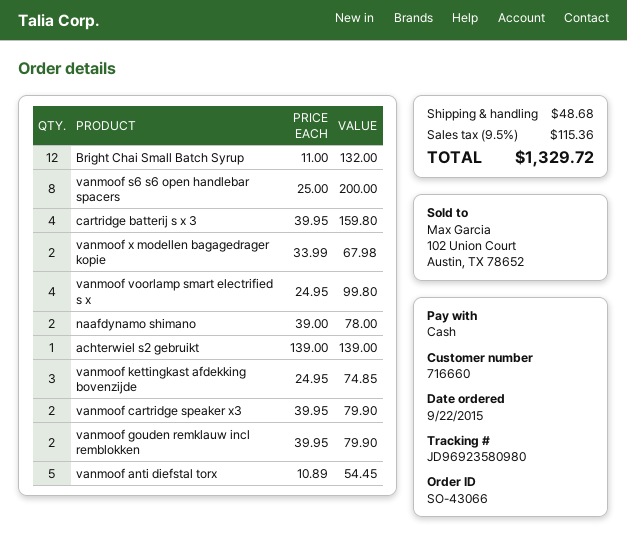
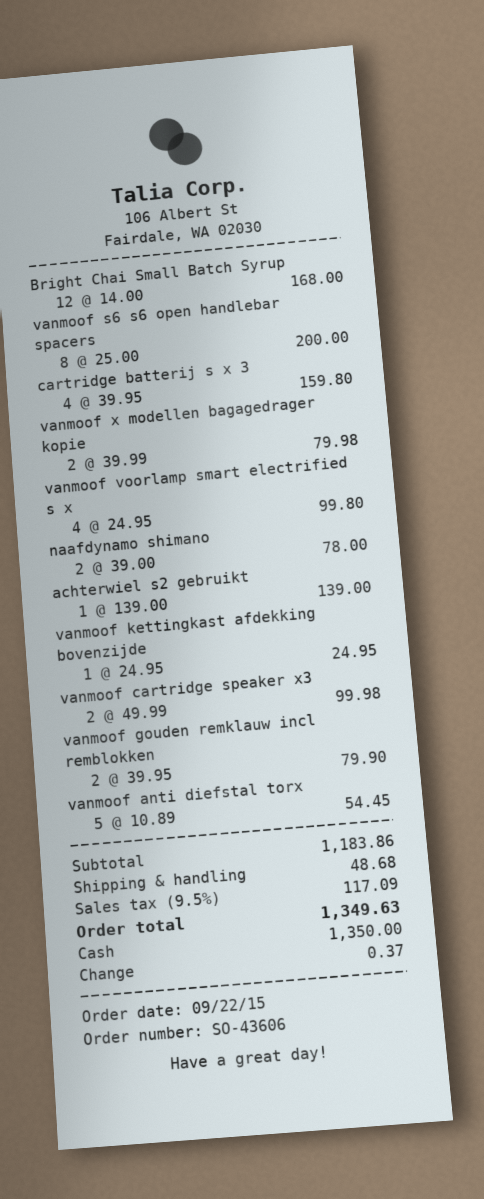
order number: SO-43066 -> SO-43606
Bright Chai Small Batch Syrup: 12 x 11.00 = 132.00 -> 12 x 14.00 = 168.00
vanmoof x modellen bagagedrager kopie: 2 x 33.99 = 67.98 -> 2 x 39.99 = 79.98
vanmoof kettingkast afdekking bovenzijde: 3 x 24.95 = 74.85 -> 1 x 24.95 = 24.95
vanmoof cartridge speaker x3: 2 x 39.95 = 79.90 -> 2 x 49.99 = 99.98
tax: 9.5% = 115.36 -> 9.5% = 117.09
total: 1329.72 -> 1349.63

